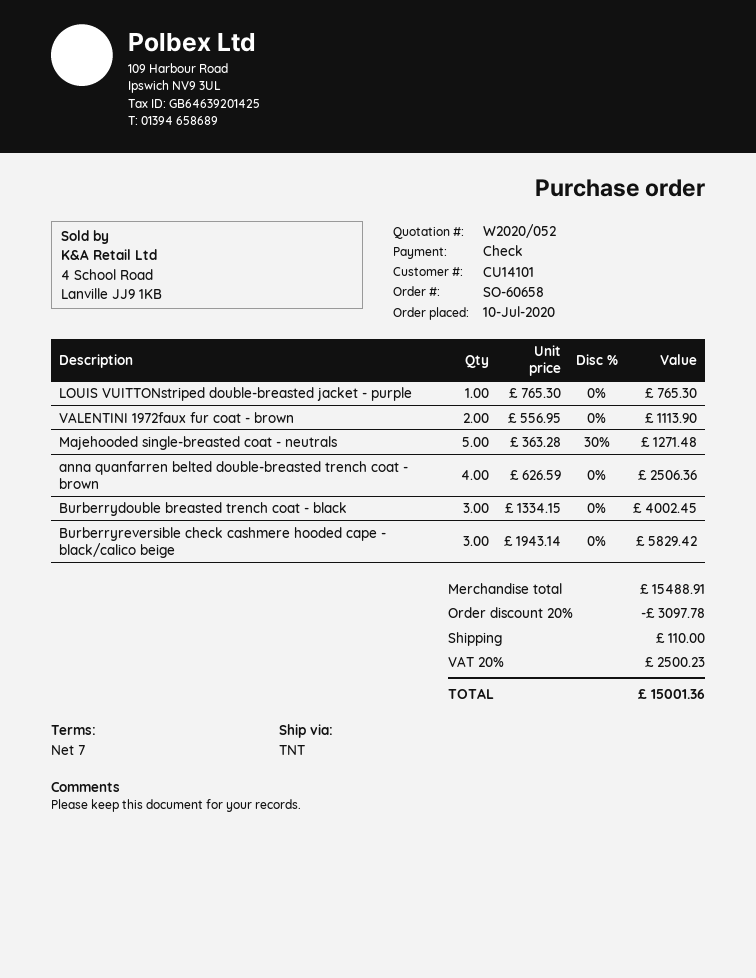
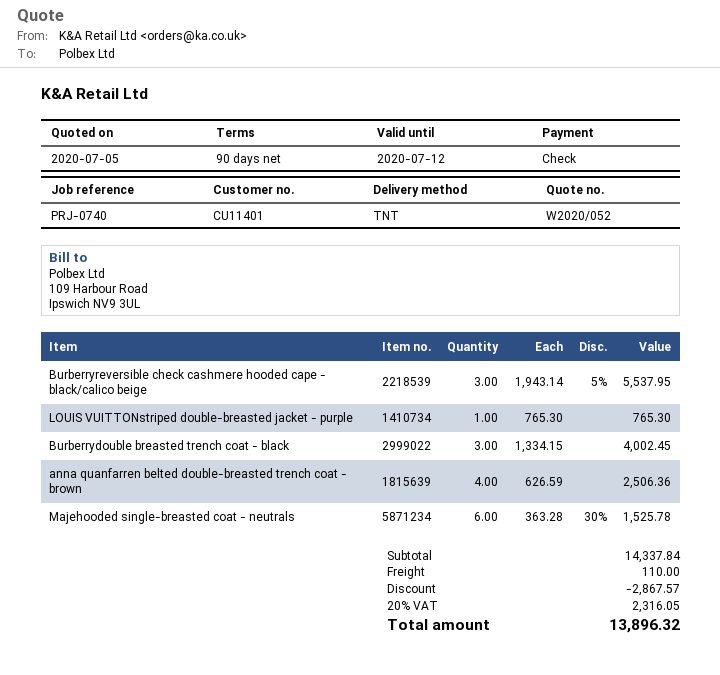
payment terms: 7 days -> 90 days
customer number: CU14101 -> CU11401
VALENTINI 1972faux fur coat - brown: 2 x 556.95 = 1113.90 -> none
Majehooded single-breasted coat - neutrals: 5 x 363.28 - 30% = 1271.48 -> 6 x 363.28 - 30% = 1525.78
Burberryreversible check cashmere hooded cape - black/calico beige: 3 x 1943.14 = 5829.42 -> 3 x 1943.14 - 5% = 5537.95
subtotal: 15488.91 -> 14337.84
discount: 3097.78 -> 2867.57
tax: 20% = 2500.23 -> 20% = 2316.05
total: 15001.36 -> 13896.32

